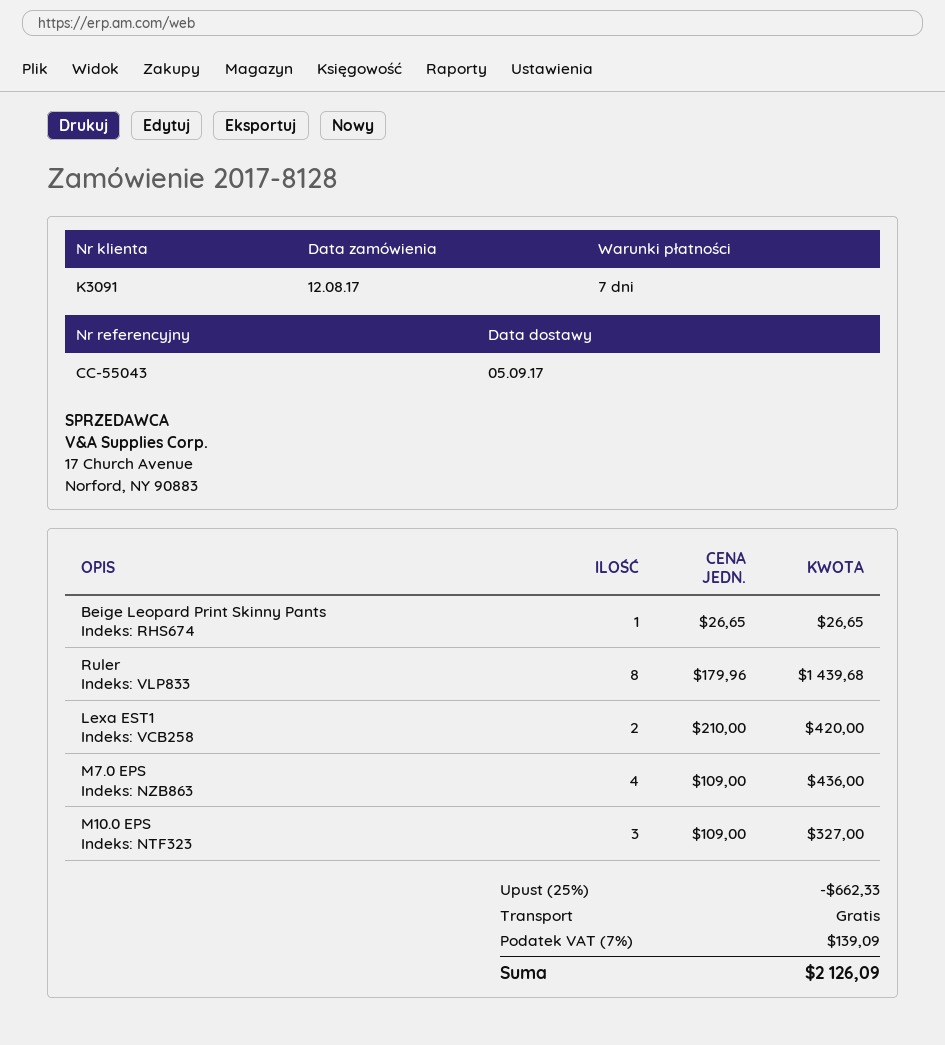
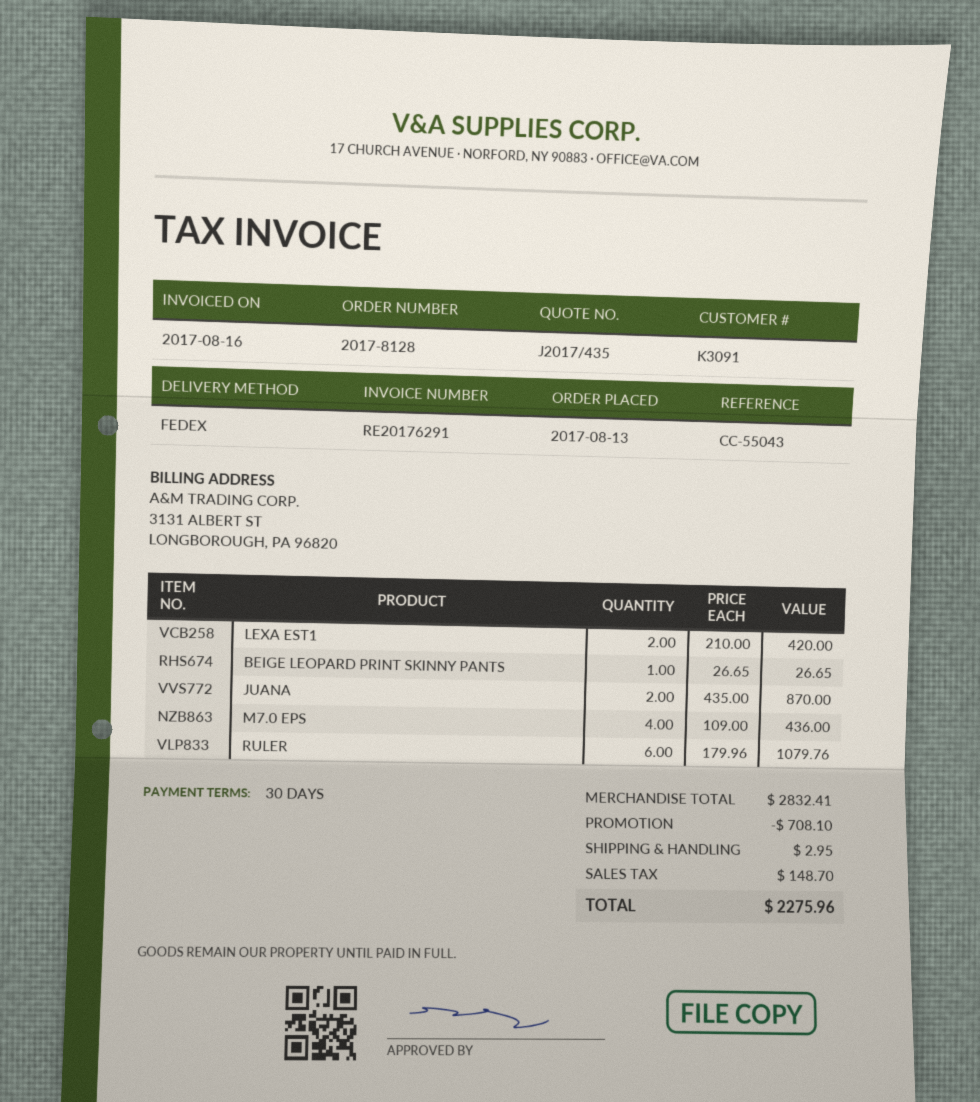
order date: 2017-08-12 -> 2017-08-13
payment terms: 7 days -> 30 days
Ruler: 8 x 179.96 = 1439.68 -> 6 x 179.96 = 1079.76
M10.0 EPS: 3 x 109.00 = 327.00 -> none
JUANA: none -> 2 x 435.00 = 870.00
discount: 662.33 -> 708.10
shipping: 0.00 -> 2.95
tax: 139.09 -> 148.70
total: 2126.09 -> 2275.96

